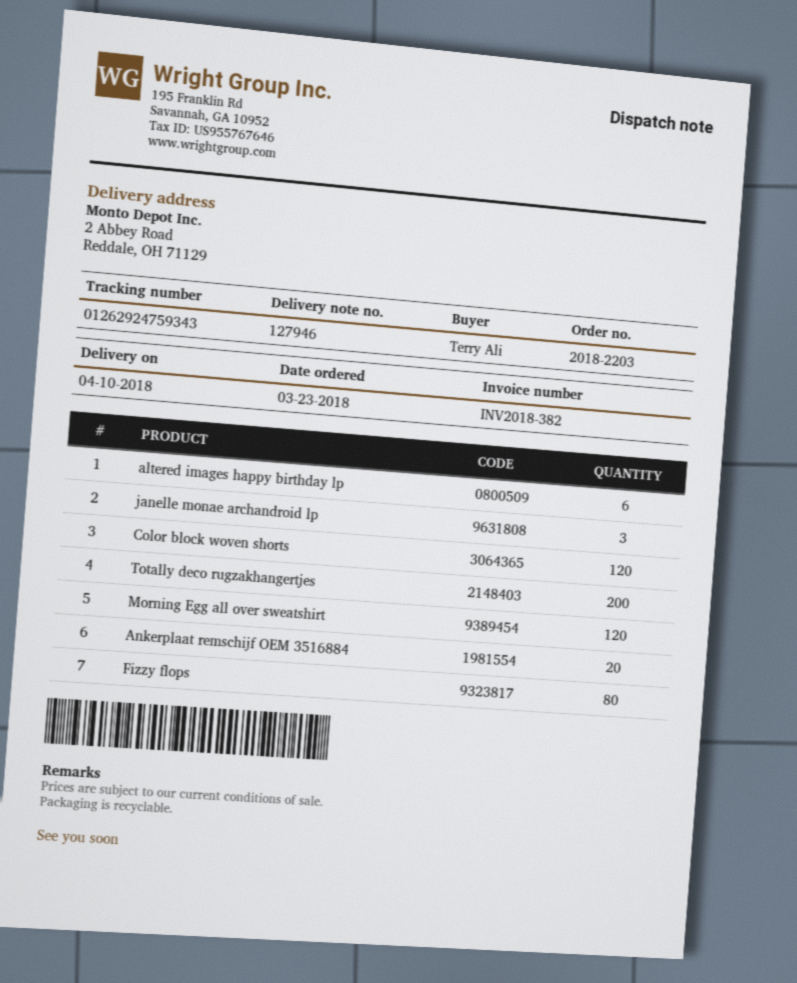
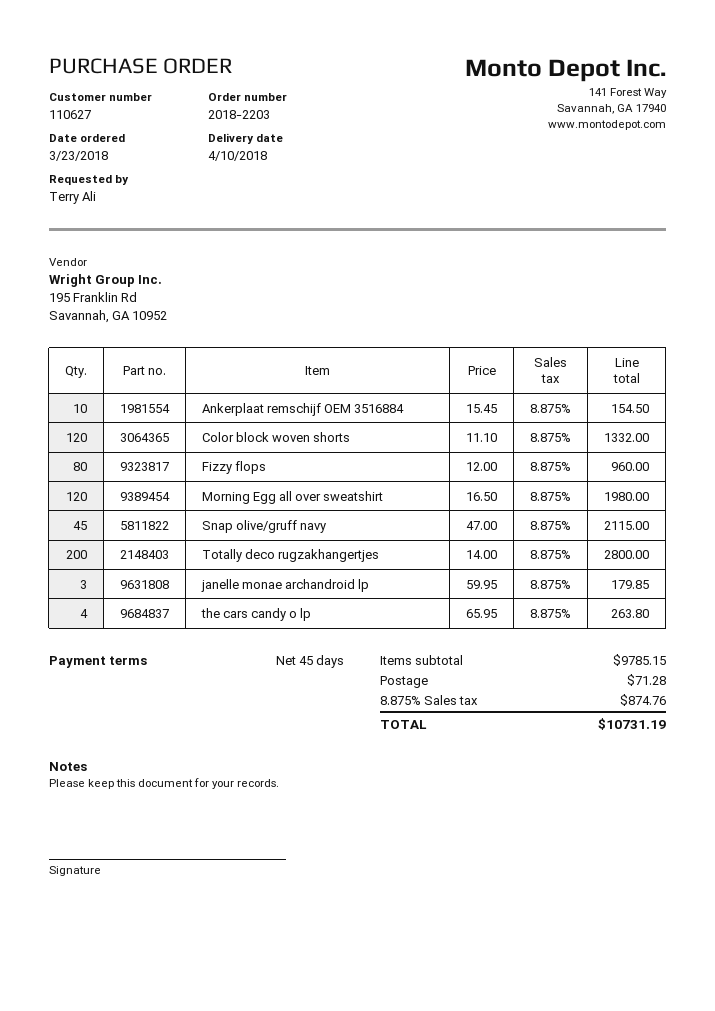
altered images happy birthday lp: 6 -> none
Ankerplaat remschijf OEM 3516884: 20 -> 10
Snap olive/gruff navy: none -> 45
the cars candy o lp: none -> 4

